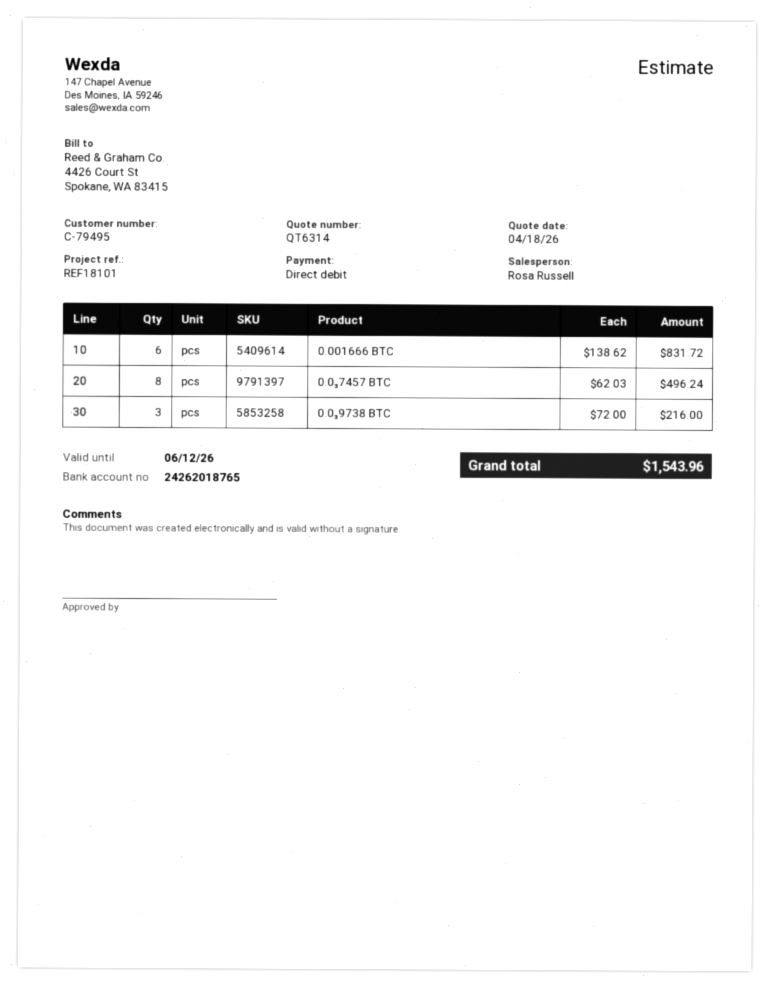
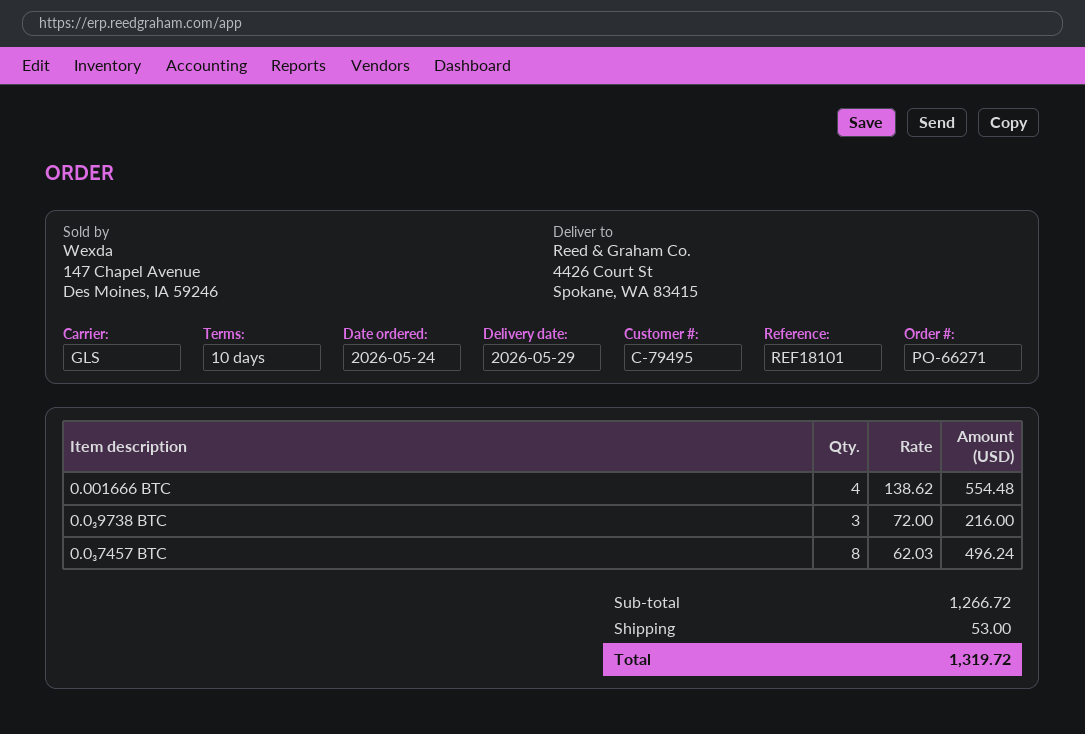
0.001666 BTC: 6 x 138.62 = 831.72 -> 4 x 138.62 = 554.48
shipping: none -> 53.00
total: 1543.96 -> 1319.72

